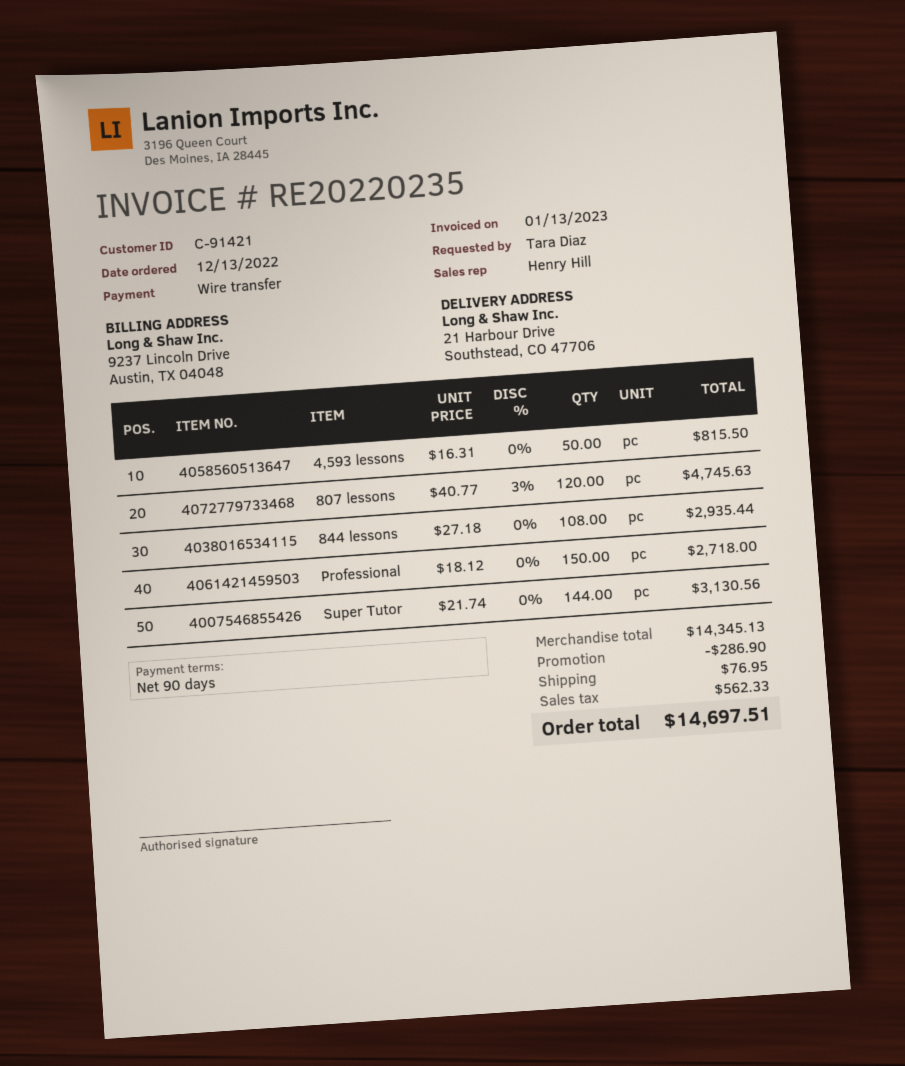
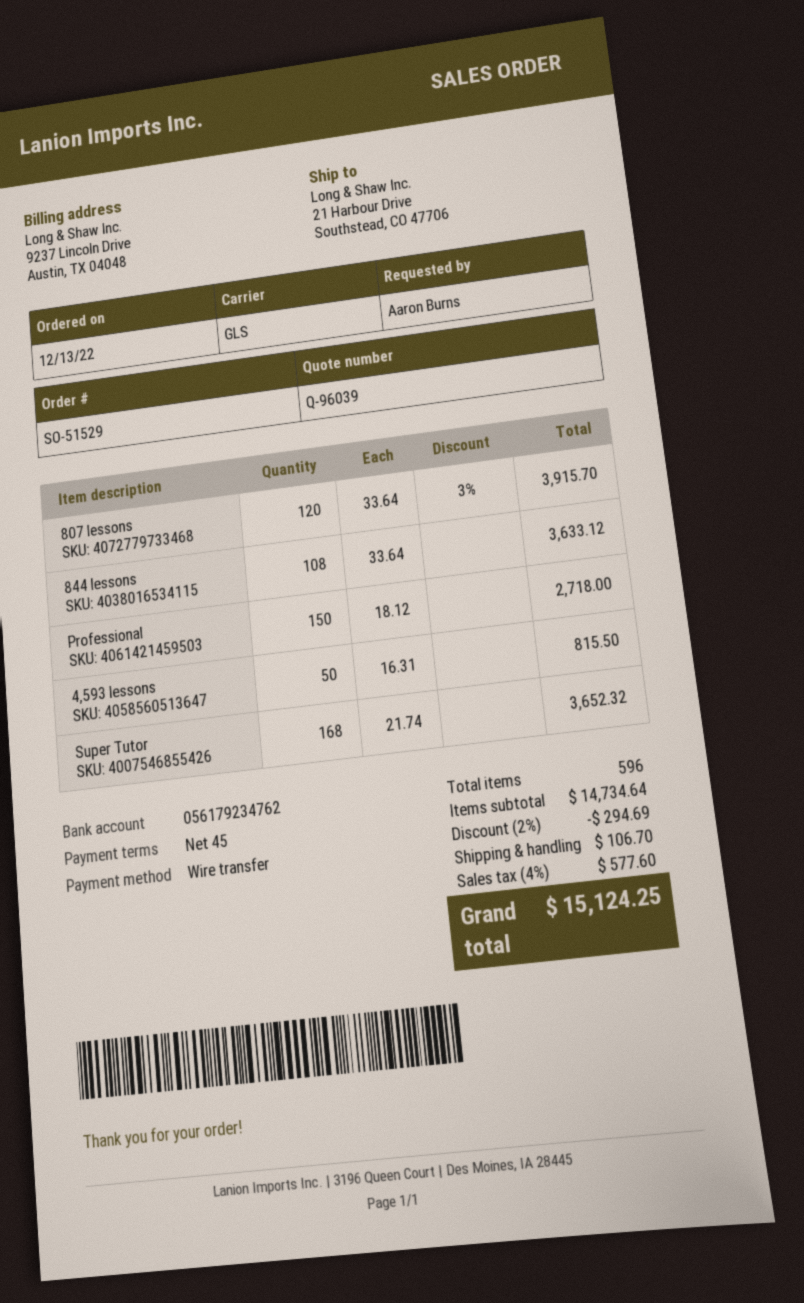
payment terms: 90 days -> 45 days
ordered by: Tara Diaz -> Aaron Burns
807 lessons: 120 x 40.77 - 3% = 4745.63 -> 120 x 33.64 - 3% = 3915.70
844 lessons: 108 x 27.18 = 2935.44 -> 108 x 33.64 = 3633.12
Super Tutor: 144 x 21.74 = 3130.56 -> 168 x 21.74 = 3652.32
subtotal: 14345.13 -> 14734.64
discount: 286.90 -> 294.69
shipping: 76.95 -> 106.70
tax: 562.33 -> 577.60
total: 14697.51 -> 15124.25

